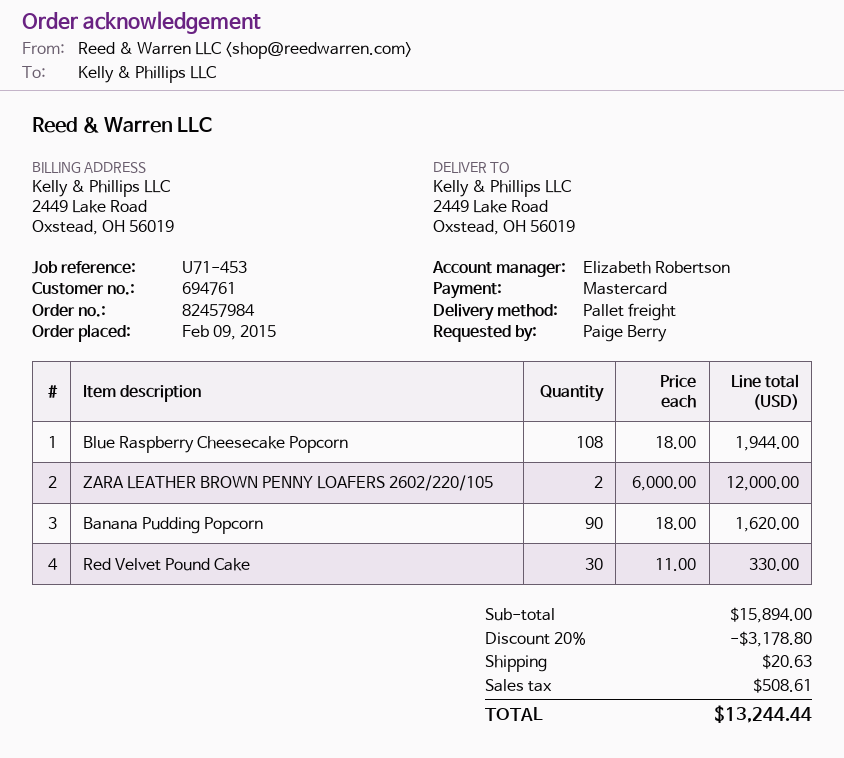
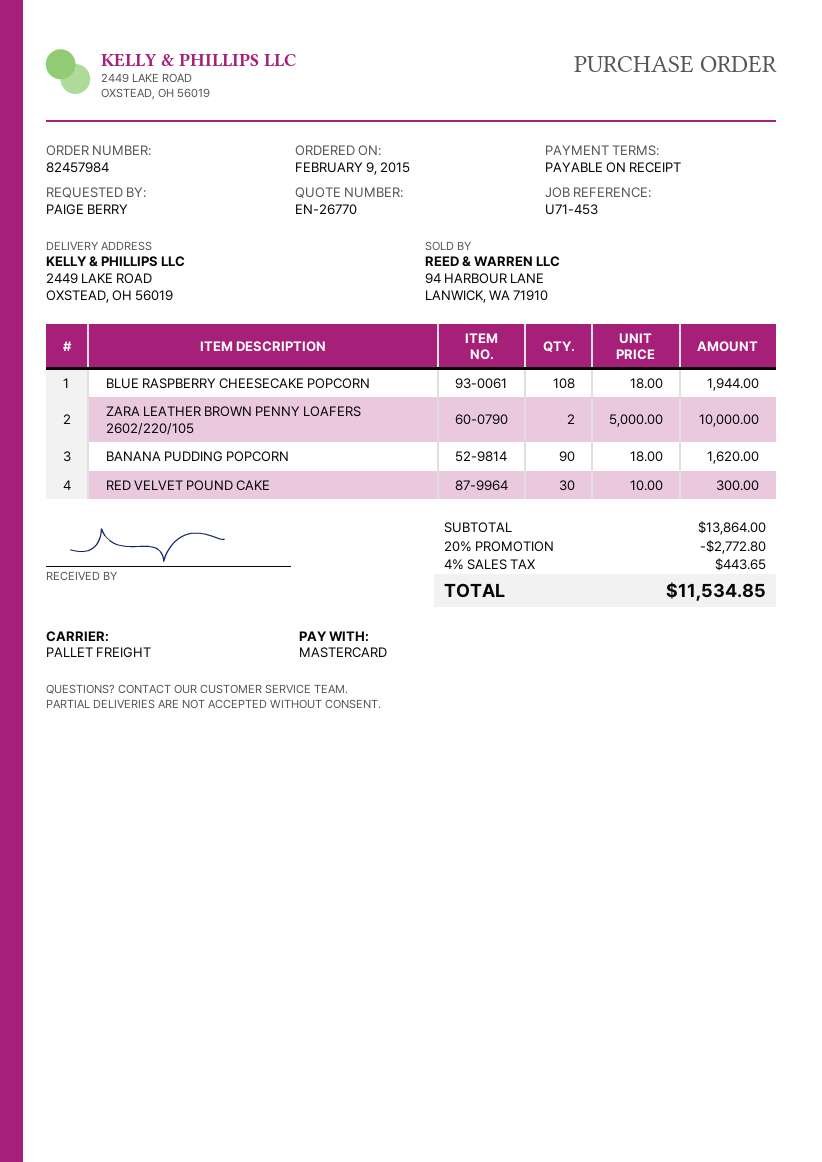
ZARA LEATHER BROWN PENNY LOAFERS 2602/220/105: 2 x 6000.00 = 12000.00 -> 2 x 5000.00 = 10000.00
Red Velvet Pound Cake: 30 x 11.00 = 330.00 -> 30 x 10.00 = 300.00
subtotal: 15894.00 -> 13864.00
discount: 20% = 3178.80 -> 20% = 2772.80
shipping: 20.63 -> none
tax: 508.61 -> 443.65
total: 13244.44 -> 11534.85

